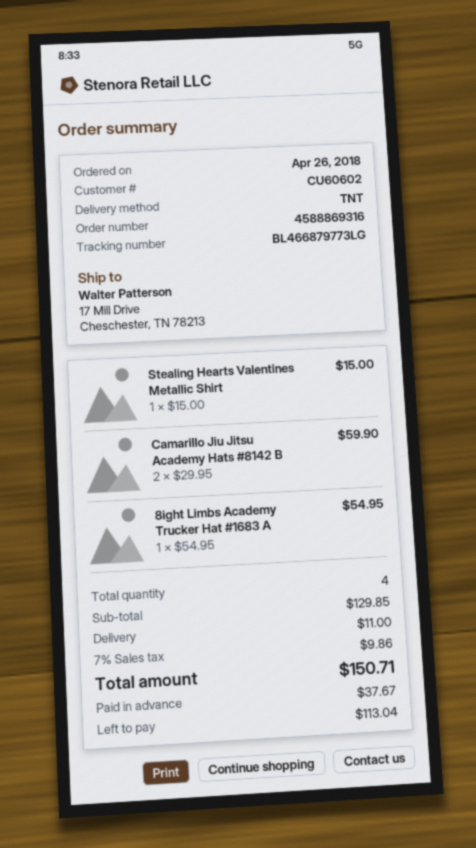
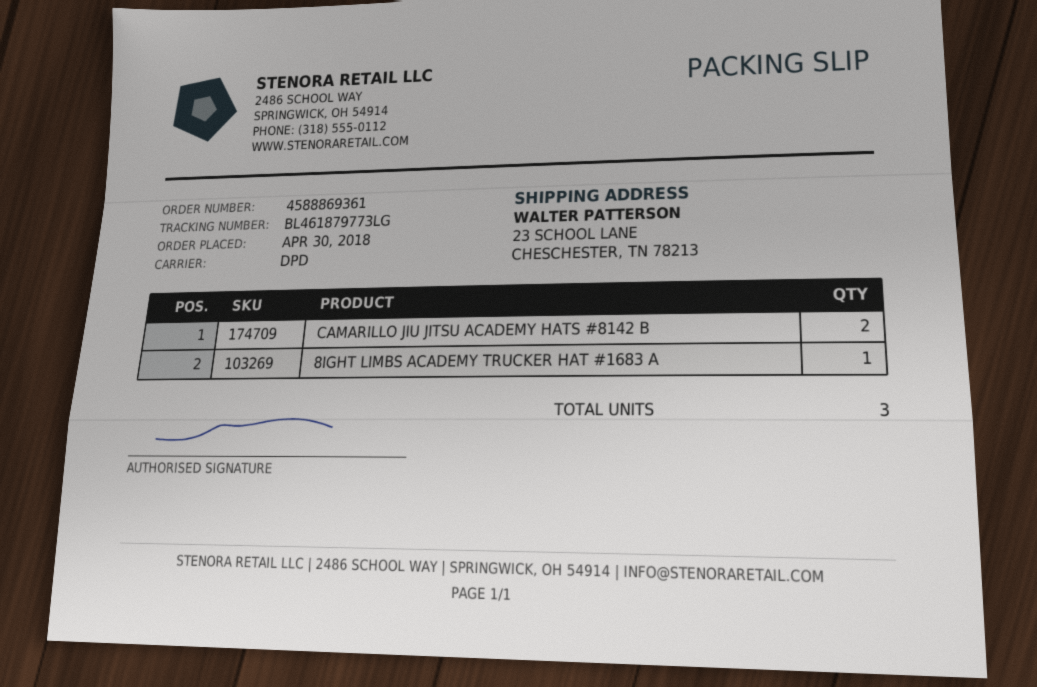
order number: 4588869316 -> 4588869361
order date: 2018-04-26 -> 2018-04-30
shipping method: TNT -> DPD
tracking number: BL466879773LG -> BL461879773LG
ship to: 17 Mill Drive, Cheschester, TN 78213 -> 23 SCHOOL LANE, CHESCHESTER, TN 78213
Stealing Hearts Valentines Metallic Shirt: 1 -> none
total quantity: 4 -> 3

